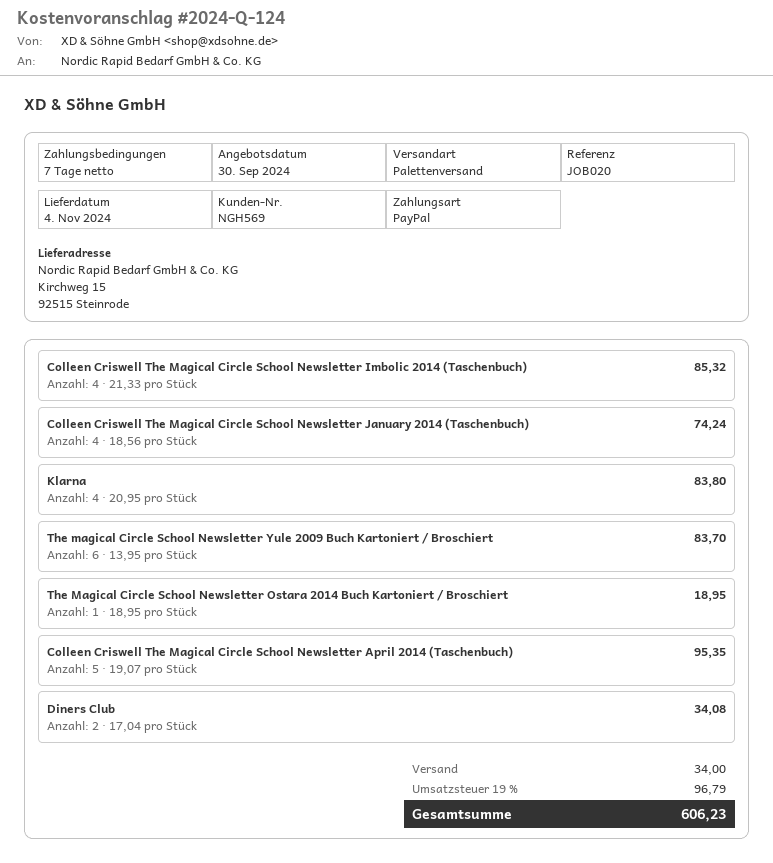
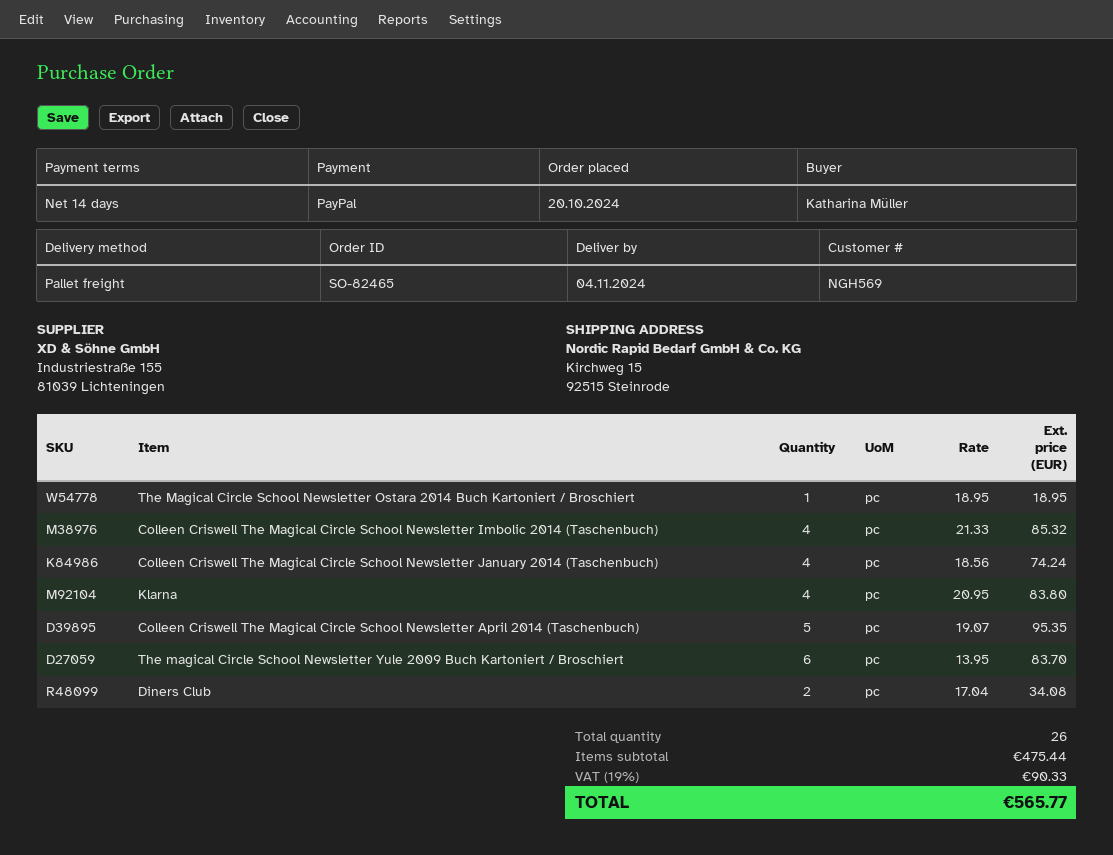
payment terms: 7 days -> 14 days
shipping: 34.00 -> none
tax: 19% = 96.79 -> 19% = 90.33
total: 606.23 -> 565.77

